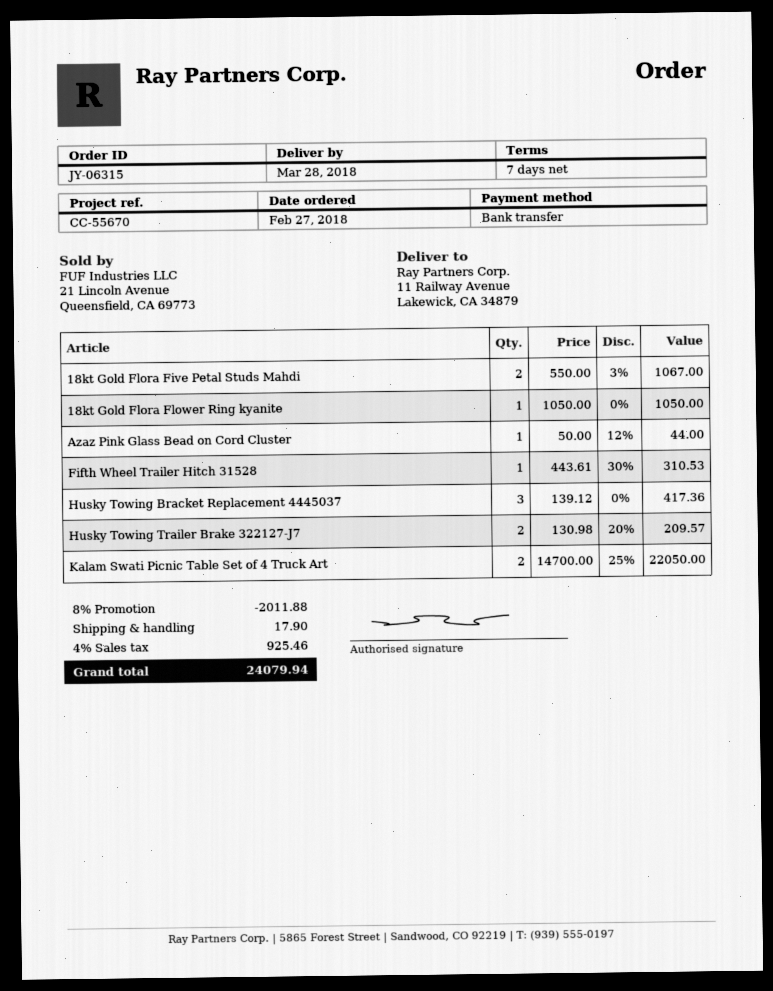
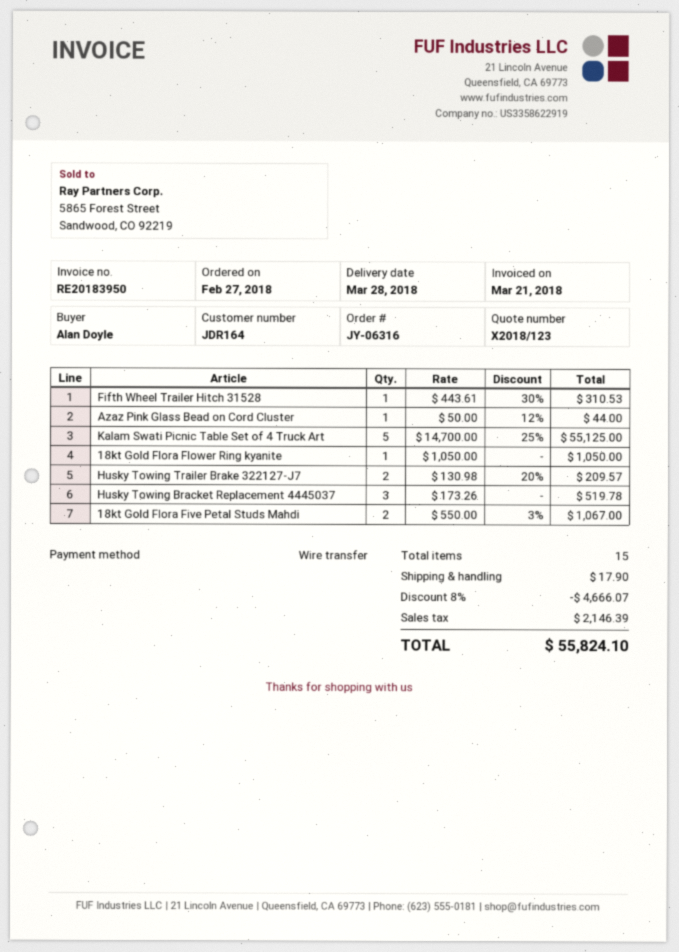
order number: JY-06315 -> JY-06316
Husky Towing Bracket Replacement 4445037: 3 x 139.12 = 417.36 -> 3 x 173.26 = 519.78
Kalam Swati Picnic Table Set of 4 Truck Art: 2 x 14700.00 - 25% = 22050.00 -> 5 x 14700.00 - 25% = 55125.00
discount: 8% = 2011.88 -> 8% = 4666.07
tax: 925.46 -> 2146.39
total: 24079.94 -> 55824.10

